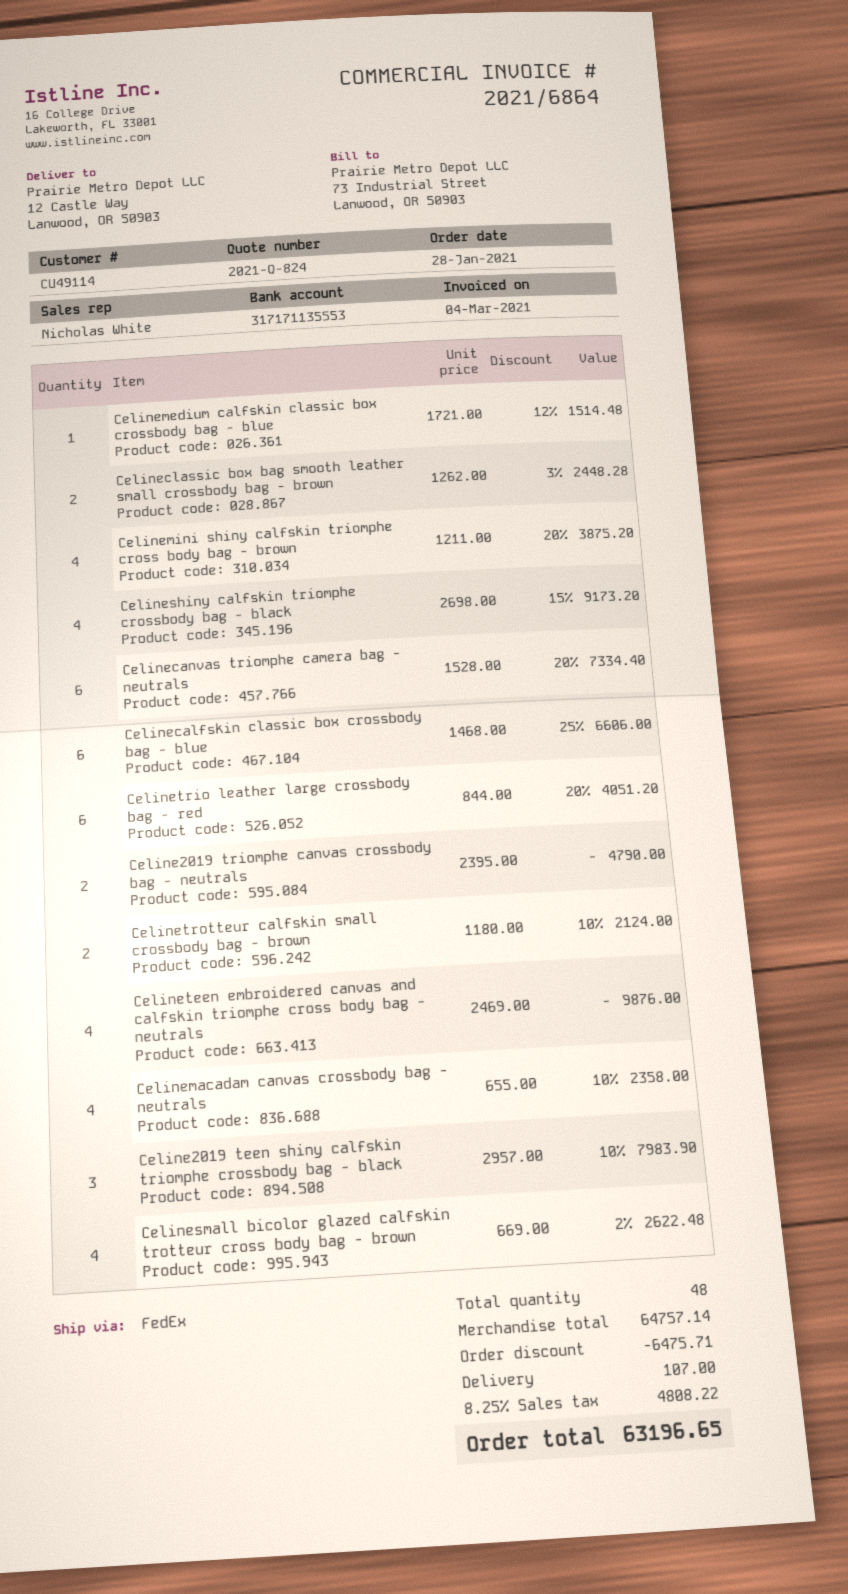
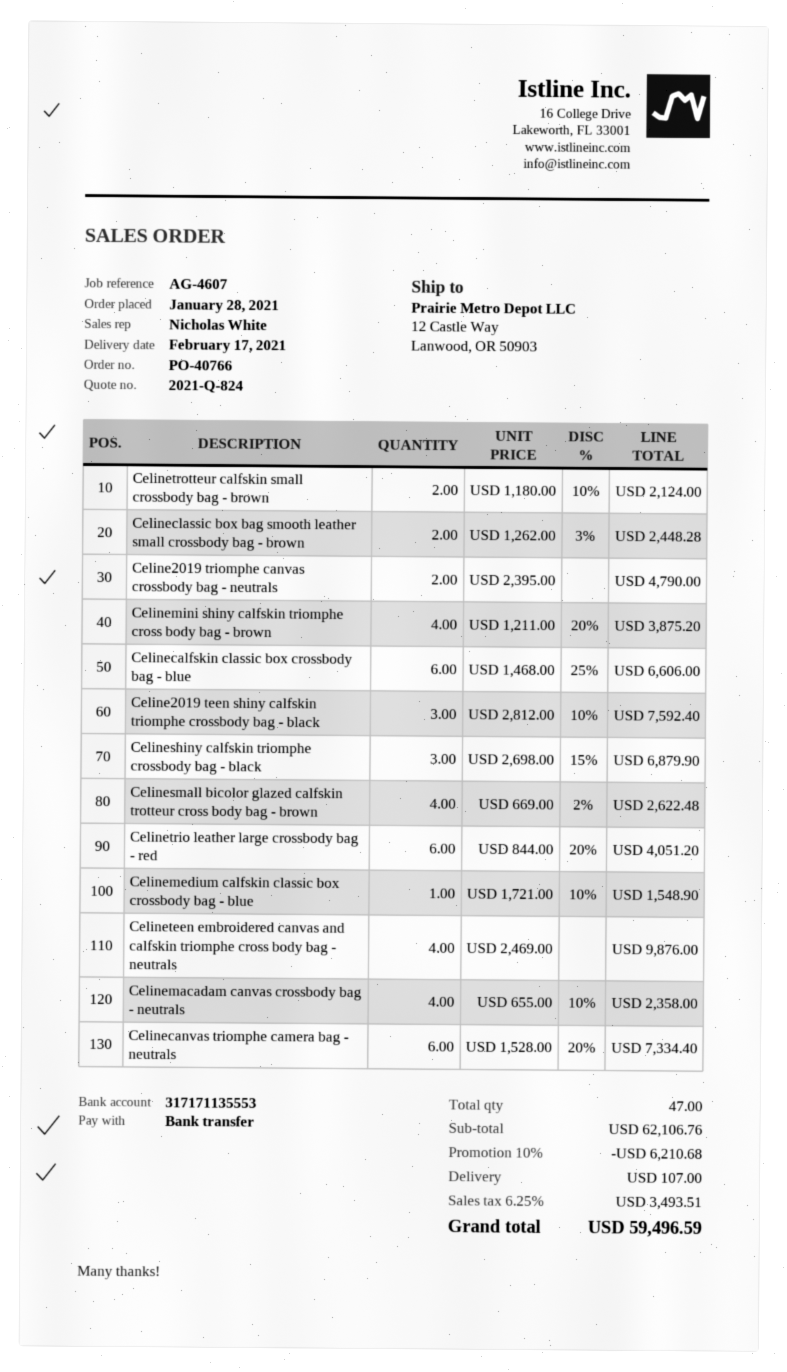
Celinemedium calfskin classic box crossbody bag - blue: 1 x 1721.00 - 12% = 1514.48 -> 1 x 1721.00 - 10% = 1548.90
Celineshiny calfskin triomphe crossbody bag - black: 4 x 2698.00 - 15% = 9173.20 -> 3 x 2698.00 - 15% = 6879.90
Celine2019 teen shiny calfskin triomphe crossbody bag - black: 3 x 2957.00 - 10% = 7983.90 -> 3 x 2812.00 - 10% = 7592.40
total quantity: 48 -> 47
subtotal: 64757.14 -> 62106.76
discount: 6475.71 -> 6210.68
tax: 8.25% = 4808.22 -> 6.25% = 3493.51
total: 63196.65 -> 59496.59

